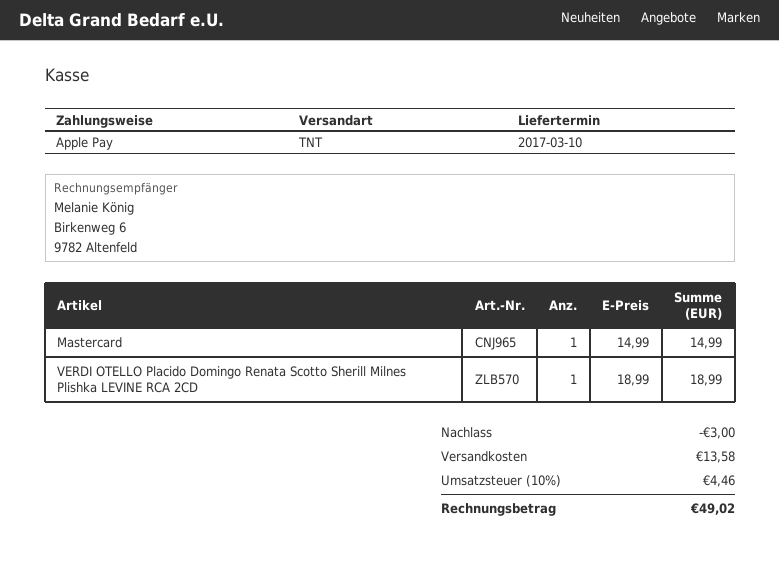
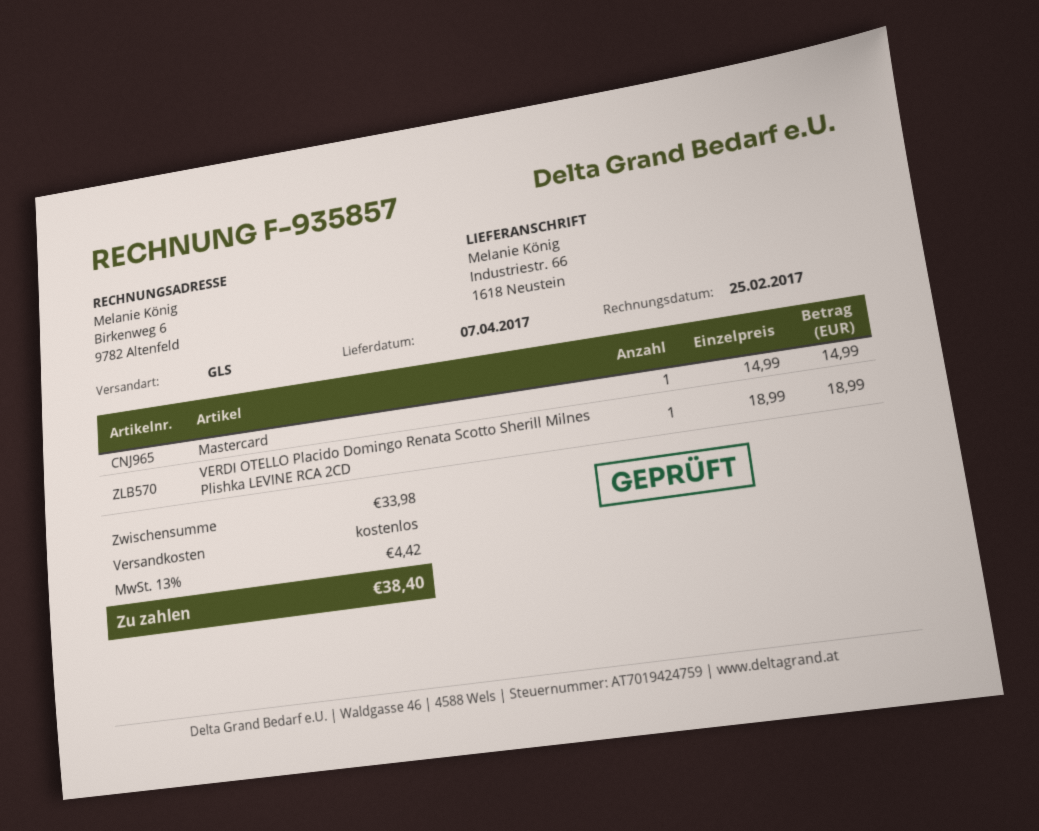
delivery date: 2017-03-10 -> 2017-04-07
shipping method: TNT -> GLS
discount: 3.00 -> none
shipping: 13.58 -> 0.00
tax: 10% = 4.46 -> 13% = 4.42
total: 49.02 -> 38.40

